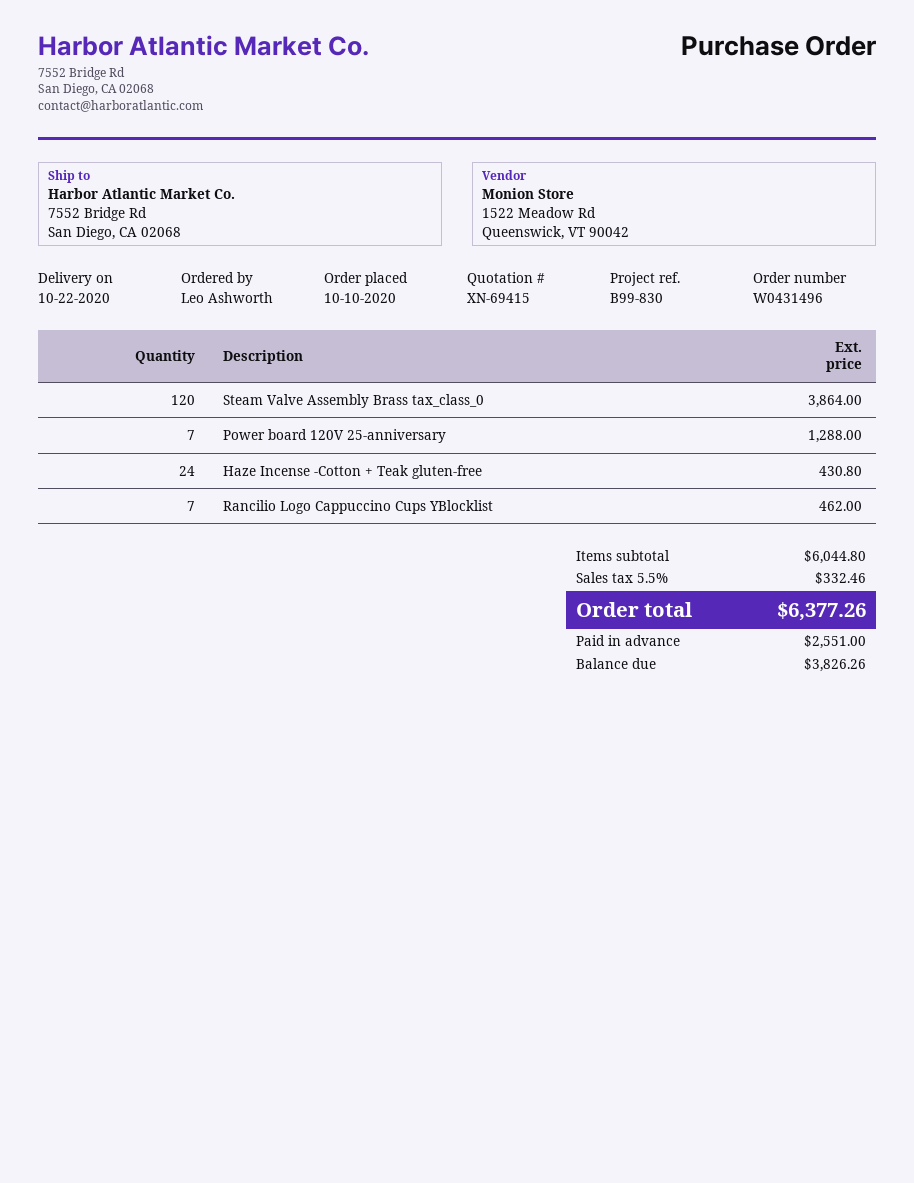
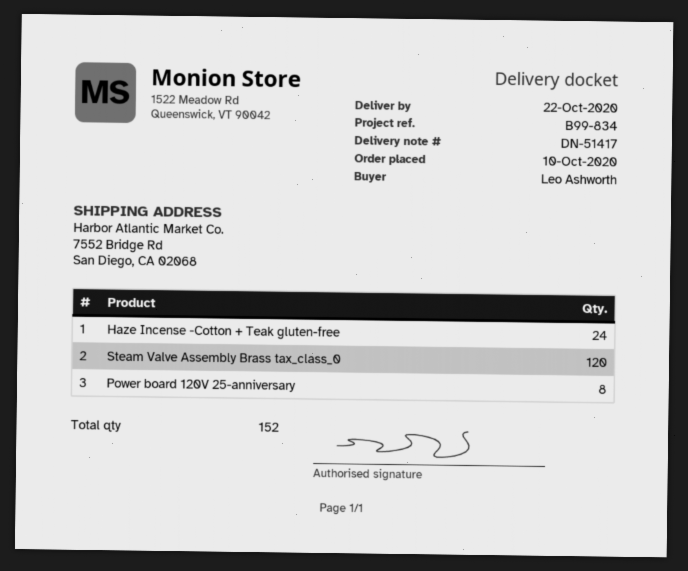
reference: B99-830 -> B99-834
Power board 120V 25-anniversary: 7 -> 8
Rancilio Logo Cappuccino Cups YBlocklist: 7 -> none

